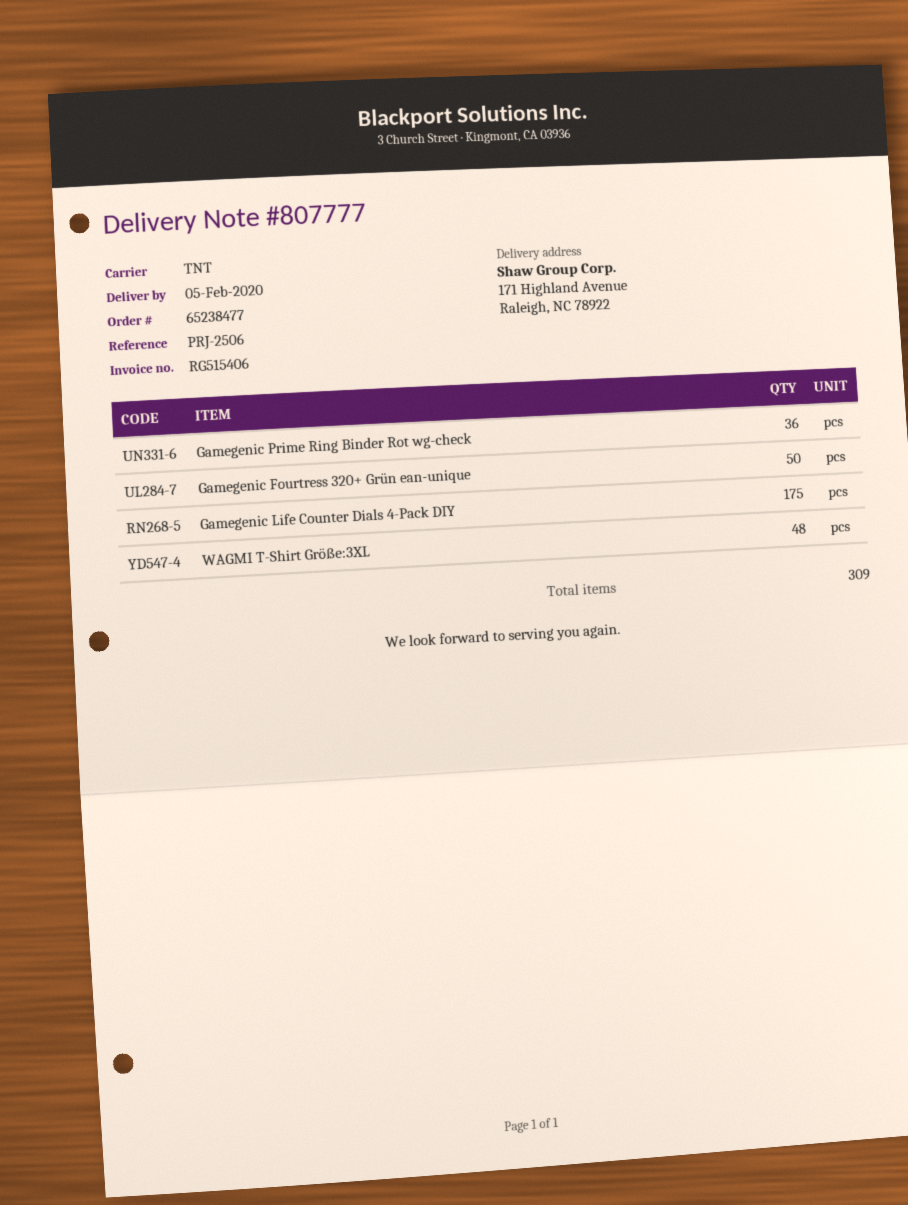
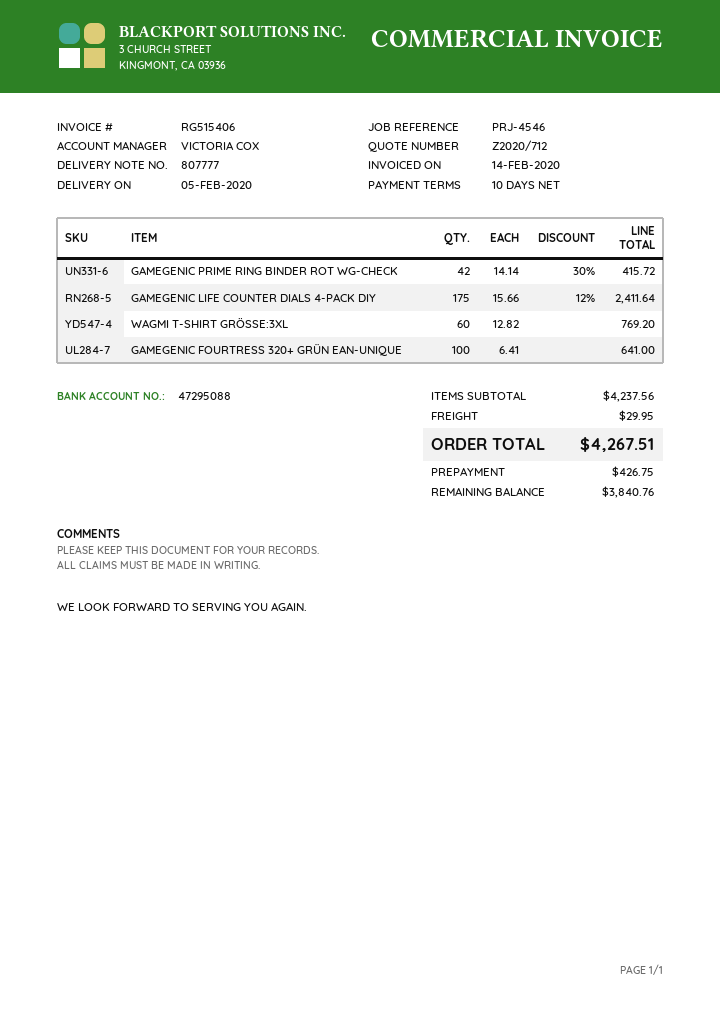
reference: PRJ-2506 -> PRJ-4546
Gamegenic Prime Ring Binder Rot wg-check: 36 -> 42
Gamegenic Fourtress 320+ Grün ean-unique: 50 -> 100
WAGMI T-Shirt Größe:3XL: 48 -> 60

